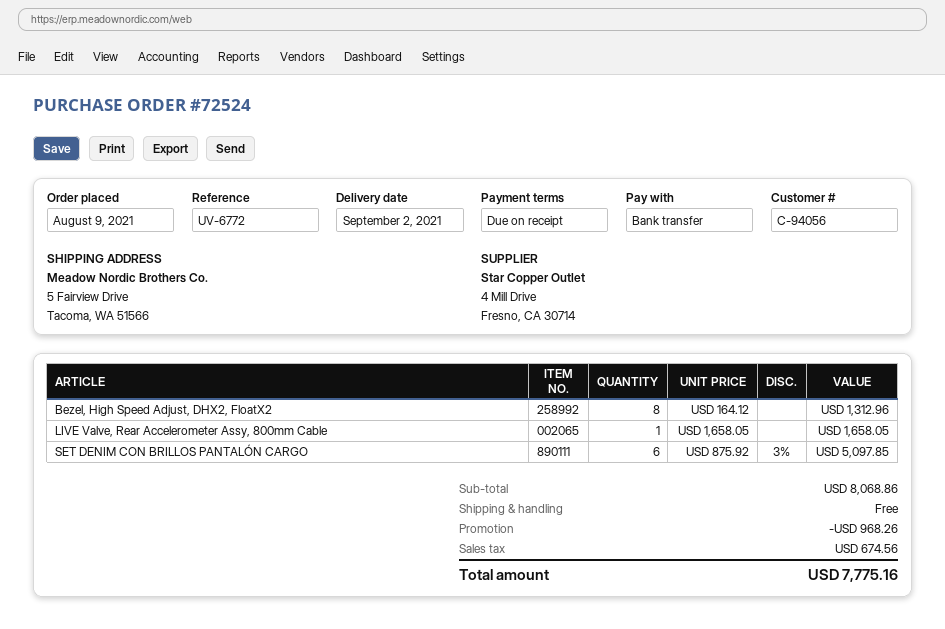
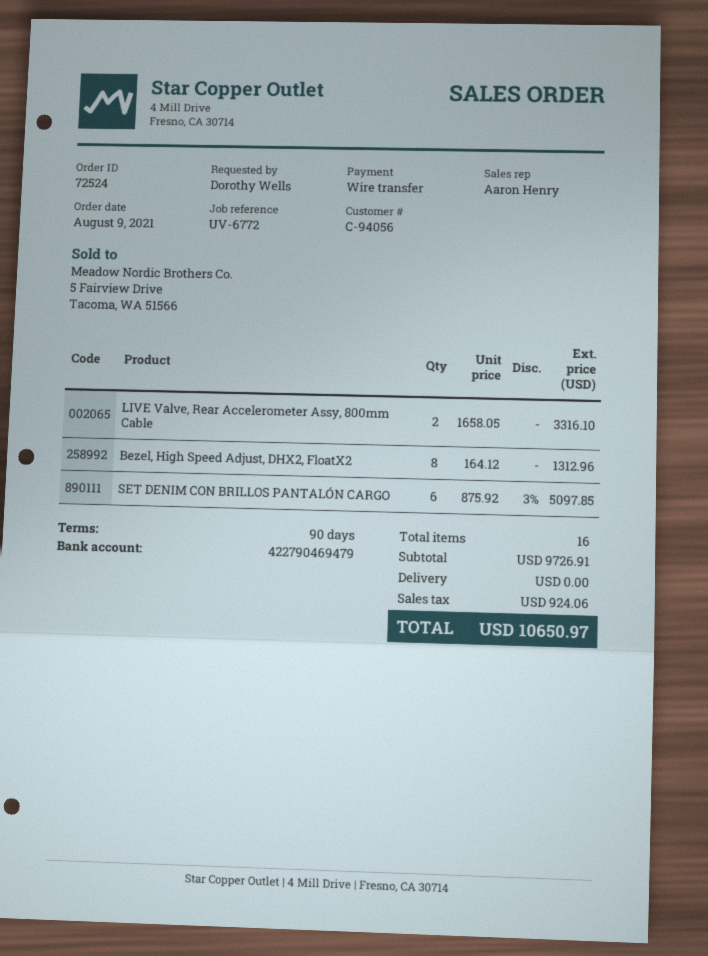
payment terms: on receipt -> 90 days
LIVE Valve, Rear Accelerometer Assy, 800mm Cable: 1 x 1658.05 = 1658.05 -> 2 x 1658.05 = 3316.10
subtotal: 8068.86 -> 9726.91
discount: 968.26 -> none
tax: 674.56 -> 924.06
total: 7775.16 -> 10650.97

